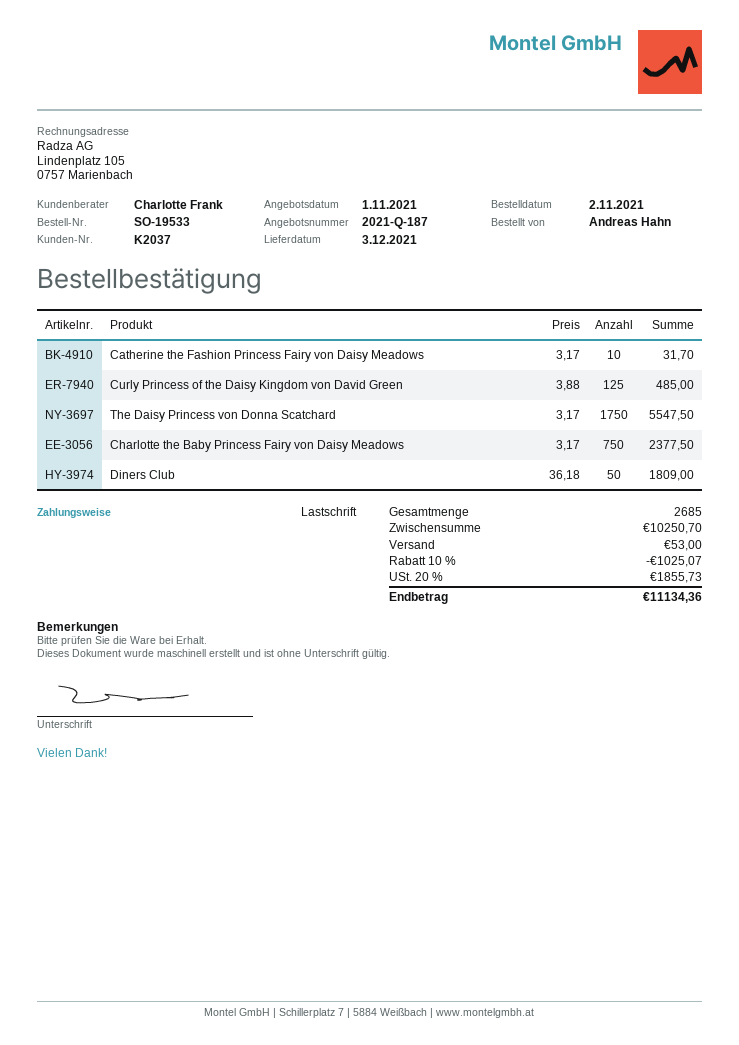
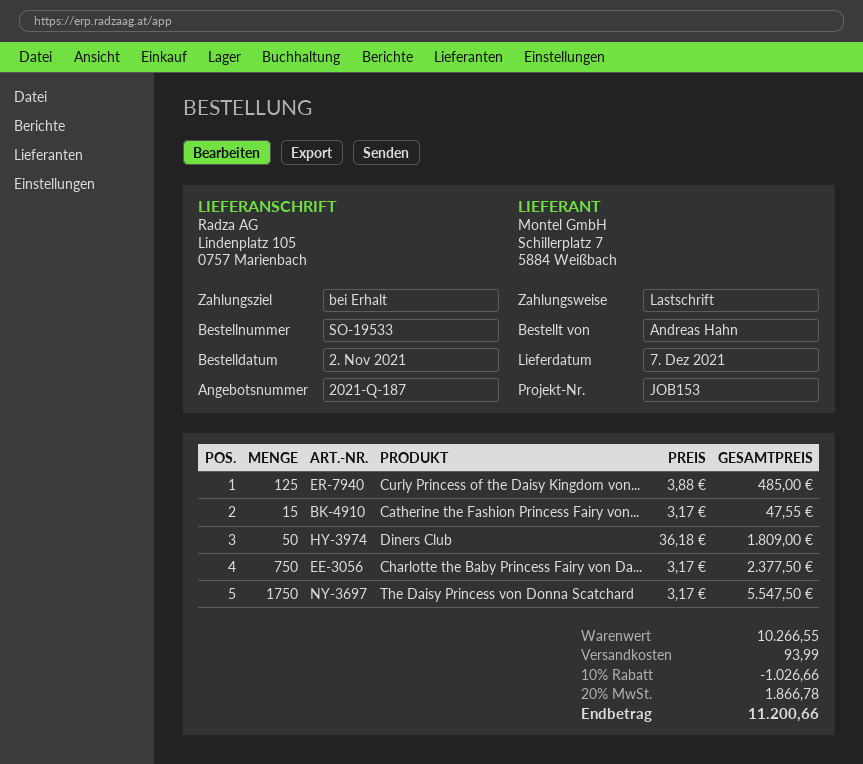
delivery date: 2021-12-03 -> 2021-12-07
Catherine the Fashion Princess Fairy von Daisy Meadows: 10 x 3.17 = 31.70 -> 15 x 3.17 = 47.55
subtotal: 10250.70 -> 10266.55
discount: 10% = 1025.07 -> 10% = 1026.66
shipping: 53.00 -> 93.99
tax: 20% = 1855.73 -> 20% = 1866.78
total: 11134.36 -> 11200.66

